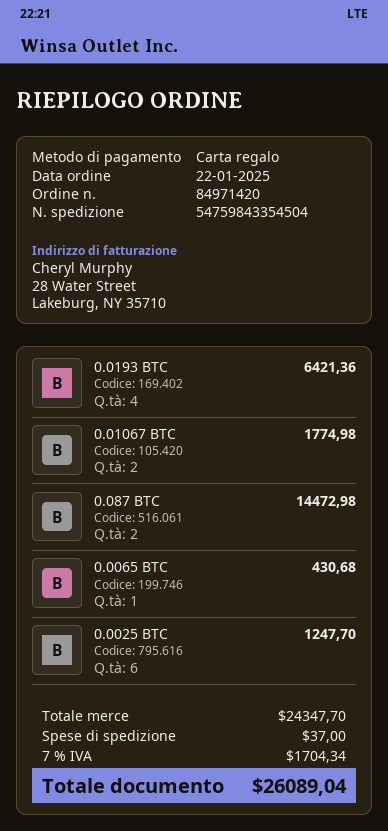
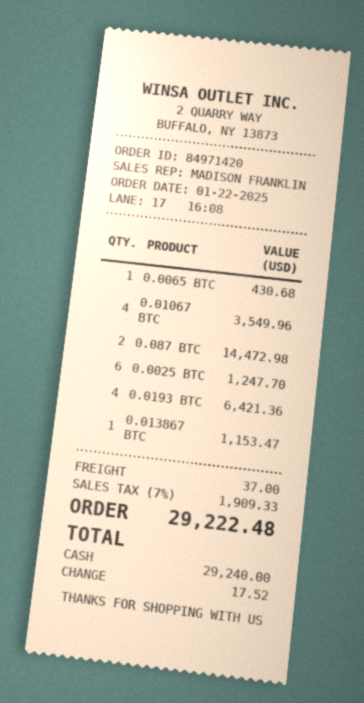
payment method: gift card -> cash
0.01067 BTC: 2 for 1774.98 -> 4 for 3549.96
0.013867 BTC: none -> 1 for 1153.47
tax: 7% = 1704.34 -> 7% = 1909.33
total: 26089.04 -> 29222.48

